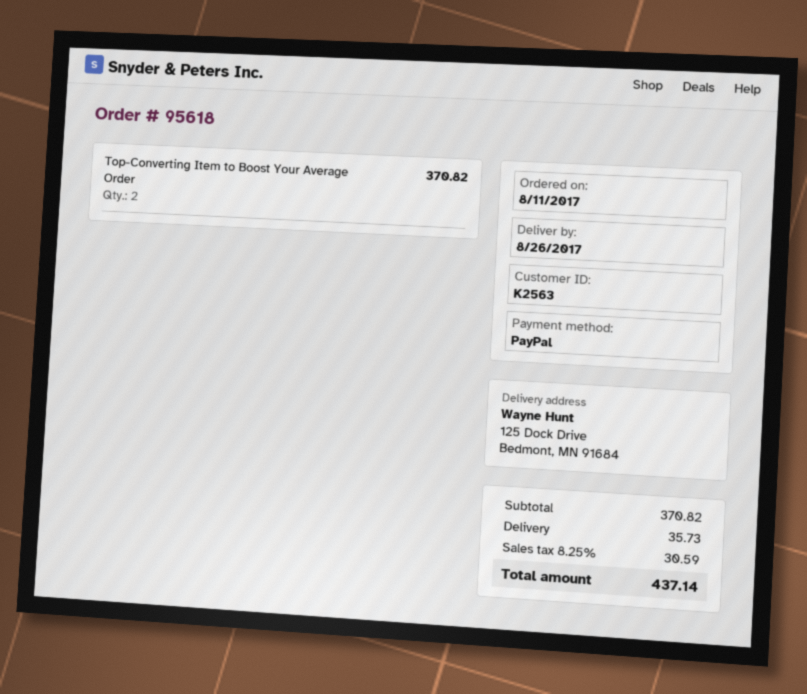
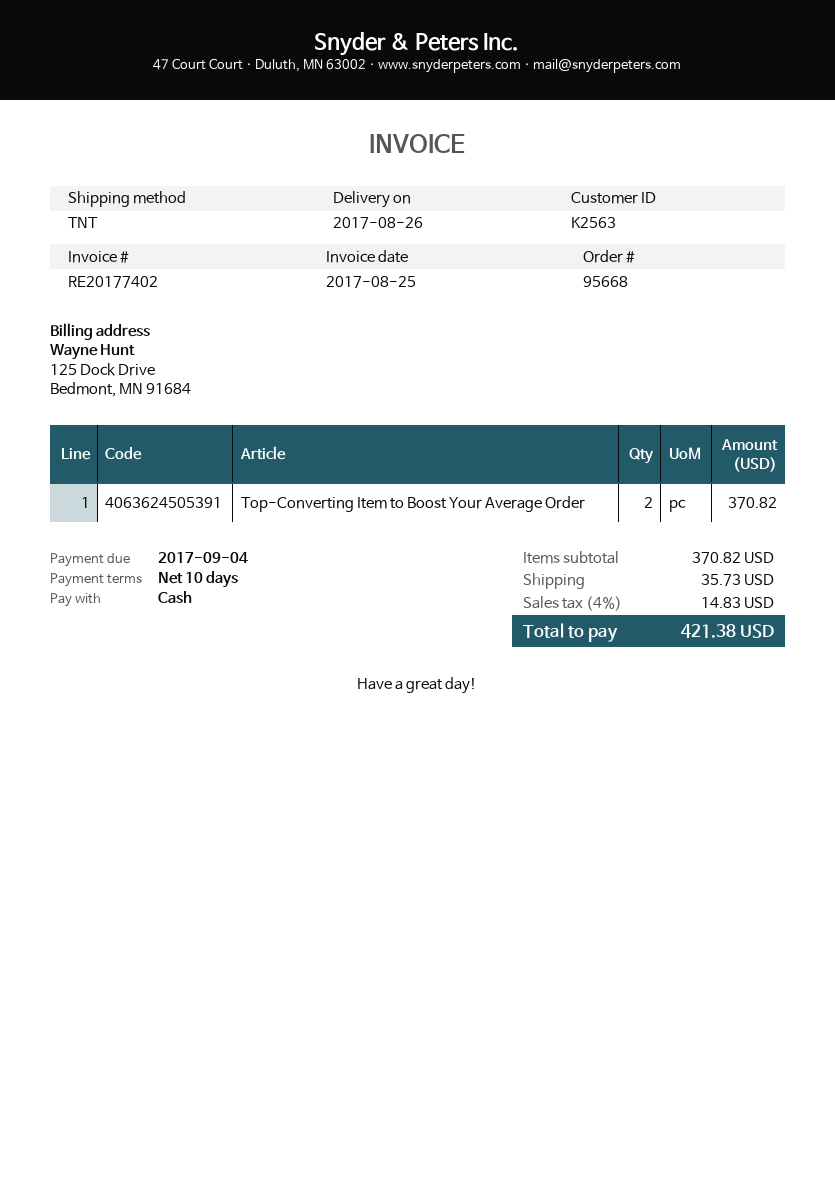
order number: 95618 -> 95668
payment method: PayPal -> cash
tax: 8.25% = 30.59 -> 4% = 14.83
total: 437.14 -> 421.38

